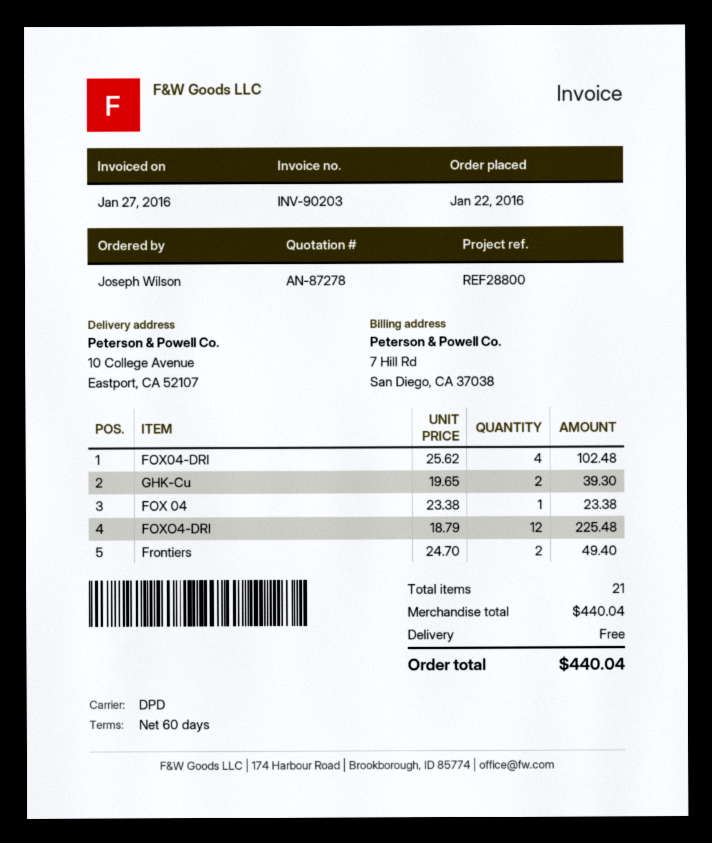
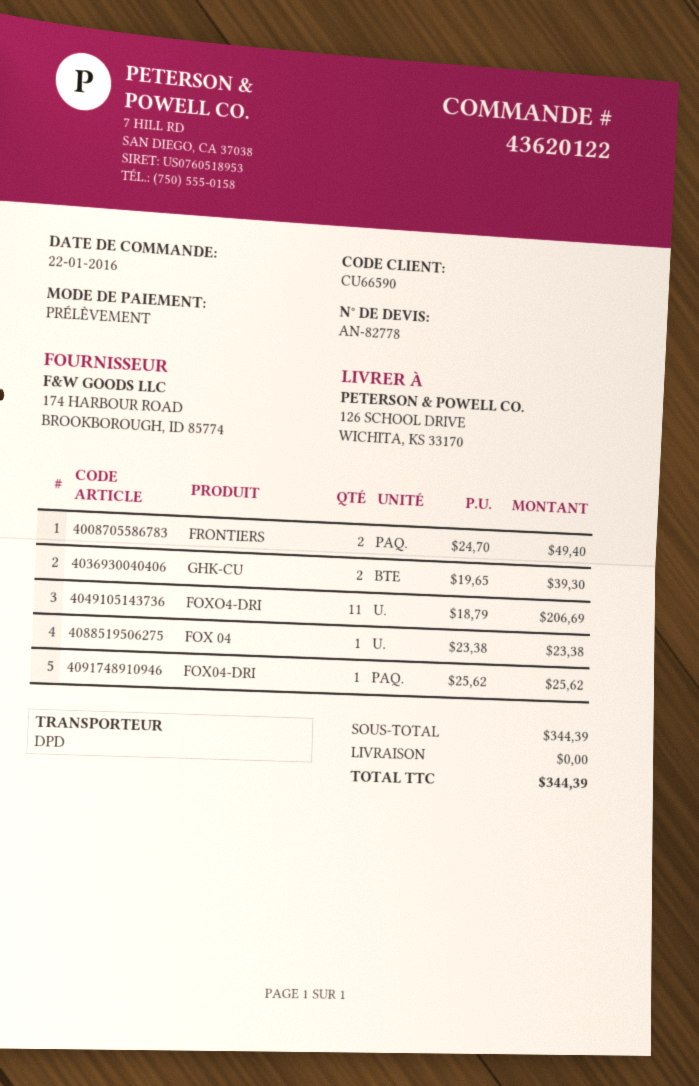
quote number: AN-87278 -> AN-82778
ship to: 10 College Avenue, Eastport, CA 52107 -> 126 SCHOOL DRIVE, WICHITA, KS 33170
FOX04-DRI: 4 x 25.62 = 102.48 -> 1 x 25.62 = 25.62
FOXO4-DRI: 12 x 18.79 = 225.48 -> 11 x 18.79 = 206.69
subtotal: 440.04 -> 344.39
total: 440.04 -> 344.39

